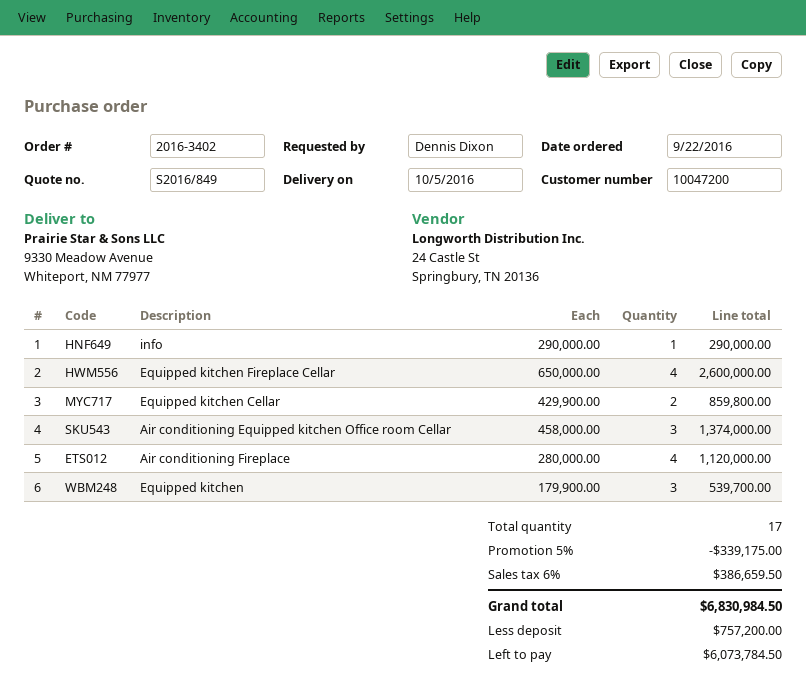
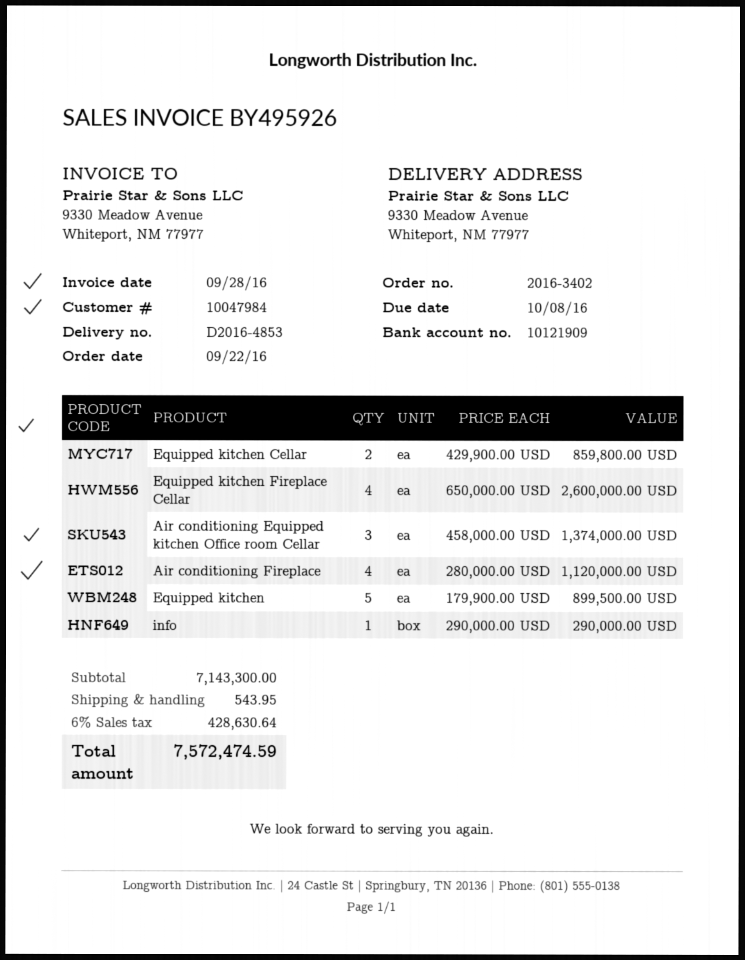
customer number: 10047200 -> 10047984
Equipped kitchen: 3 x 179900.00 = 539700.00 -> 5 x 179900.00 = 899500.00
discount: 5% = 339175.00 -> none
shipping: none -> 543.95
tax: 6% = 386659.50 -> 6% = 428630.64
total: 6830984.50 -> 7572474.59

